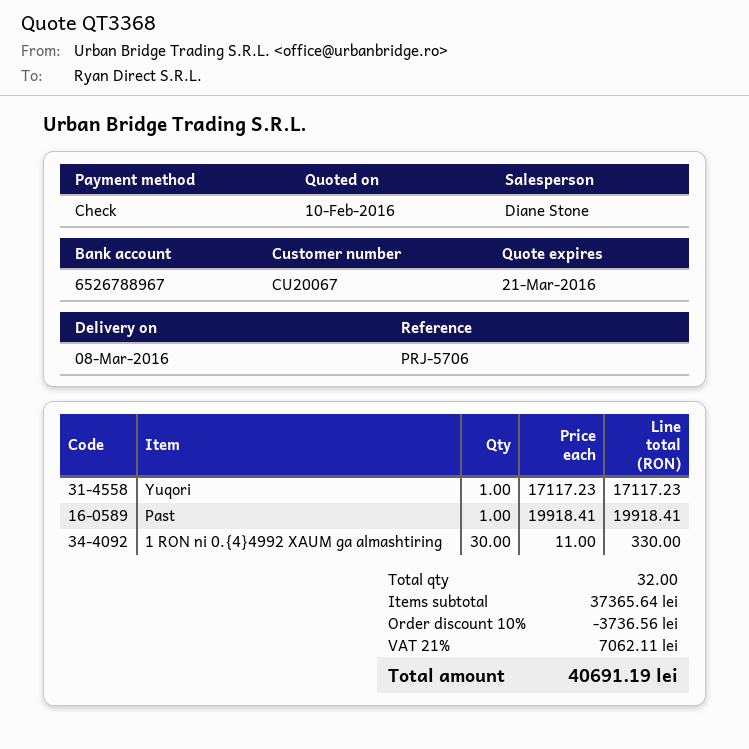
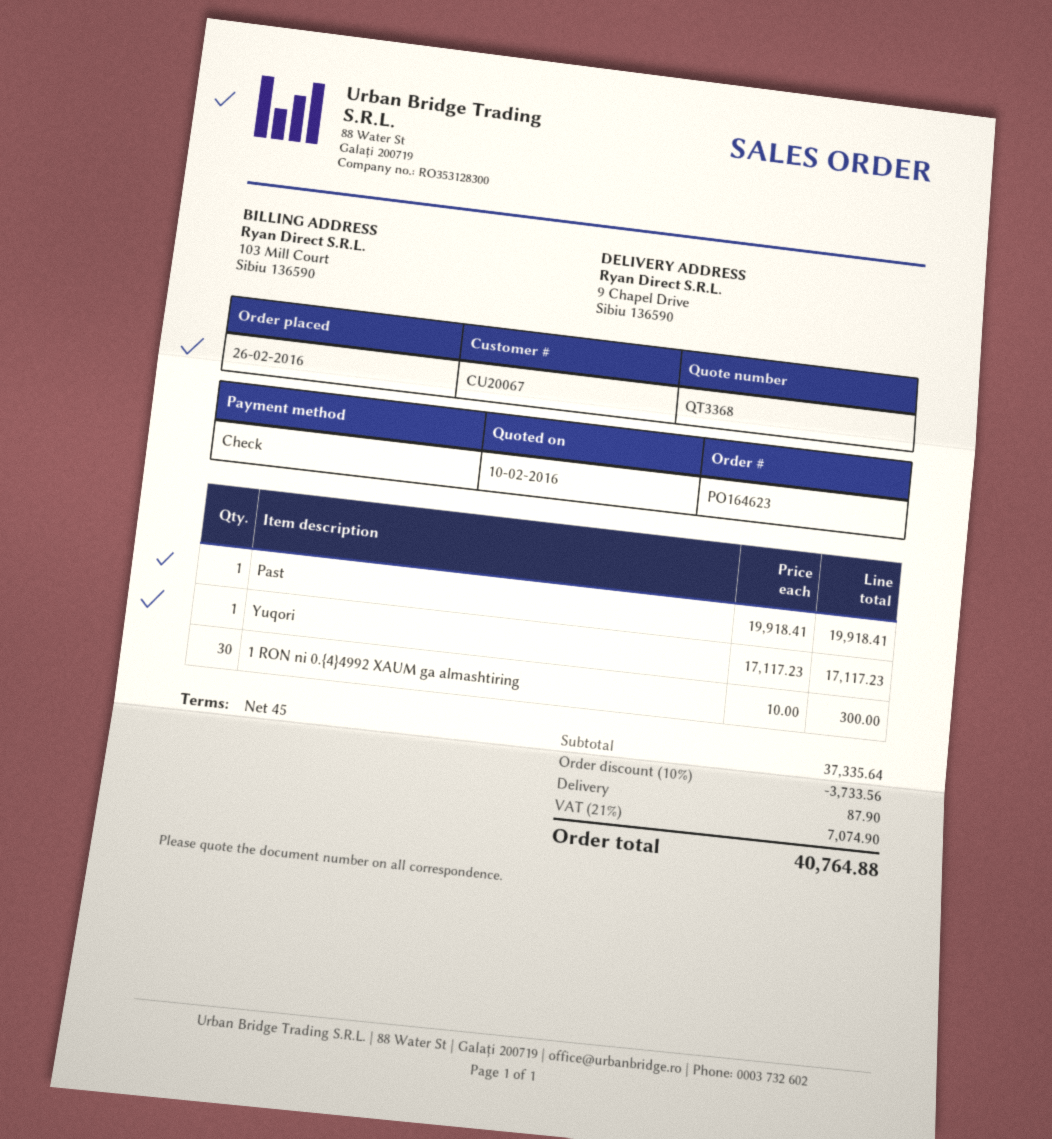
1 RON ni 0.{4}4992 XAUM ga almashtiring: 30 x 11.00 = 330.00 -> 30 x 10.00 = 300.00
subtotal: 37365.64 -> 37335.64
discount: 10% = 3736.56 -> 10% = 3733.56
shipping: none -> 87.90
tax: 21% = 7062.11 -> 21% = 7074.90
total: 40691.19 -> 40764.88

